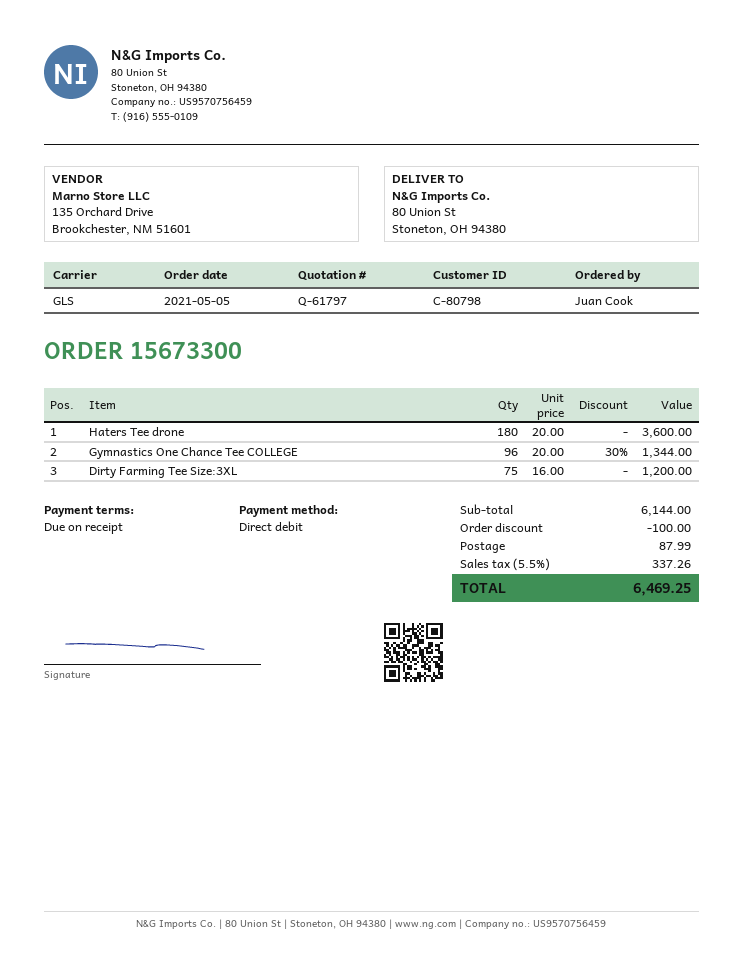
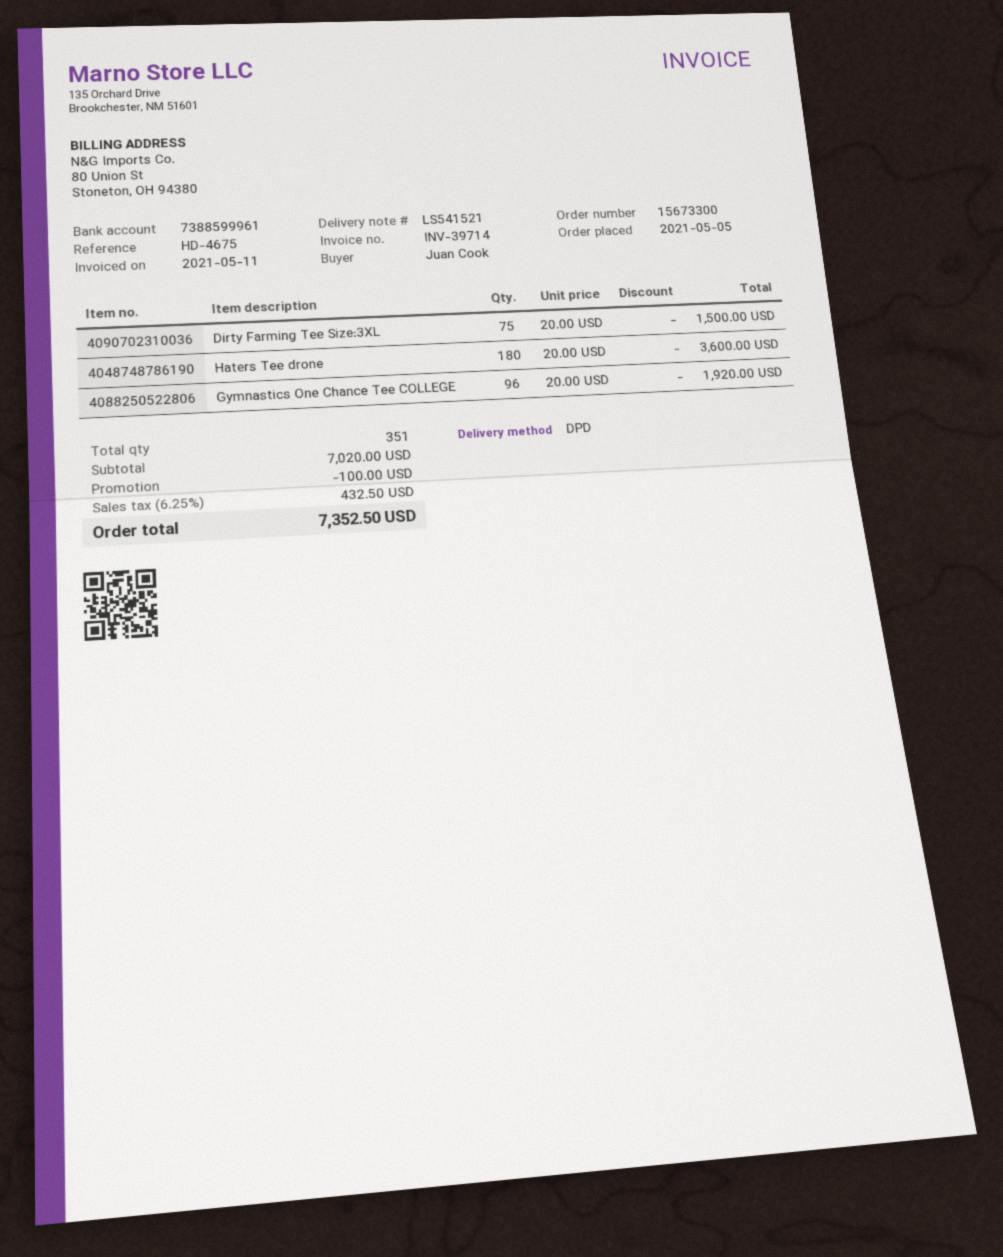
shipping method: GLS -> DPD
Gymnastics One Chance Tee COLLEGE: 96 x 20.00 - 30% = 1344.00 -> 96 x 20.00 = 1920.00
Dirty Farming Tee Size:3XL: 75 x 16.00 = 1200.00 -> 75 x 20.00 = 1500.00
subtotal: 6144.00 -> 7020.00
shipping: 87.99 -> none
tax: 5.5% = 337.26 -> 6.25% = 432.50
total: 6469.25 -> 7352.50

